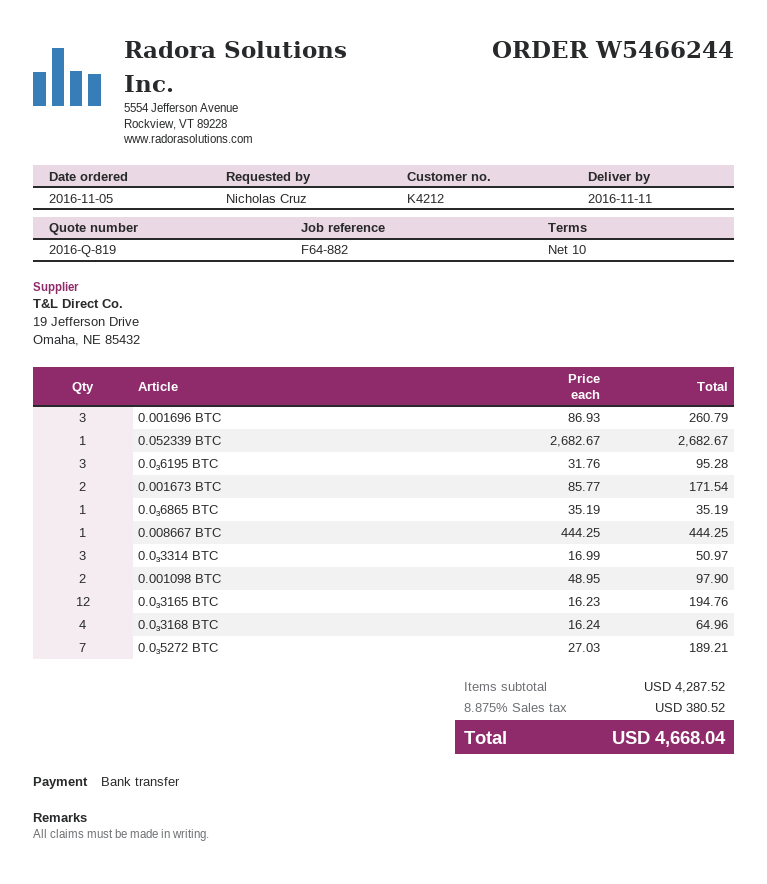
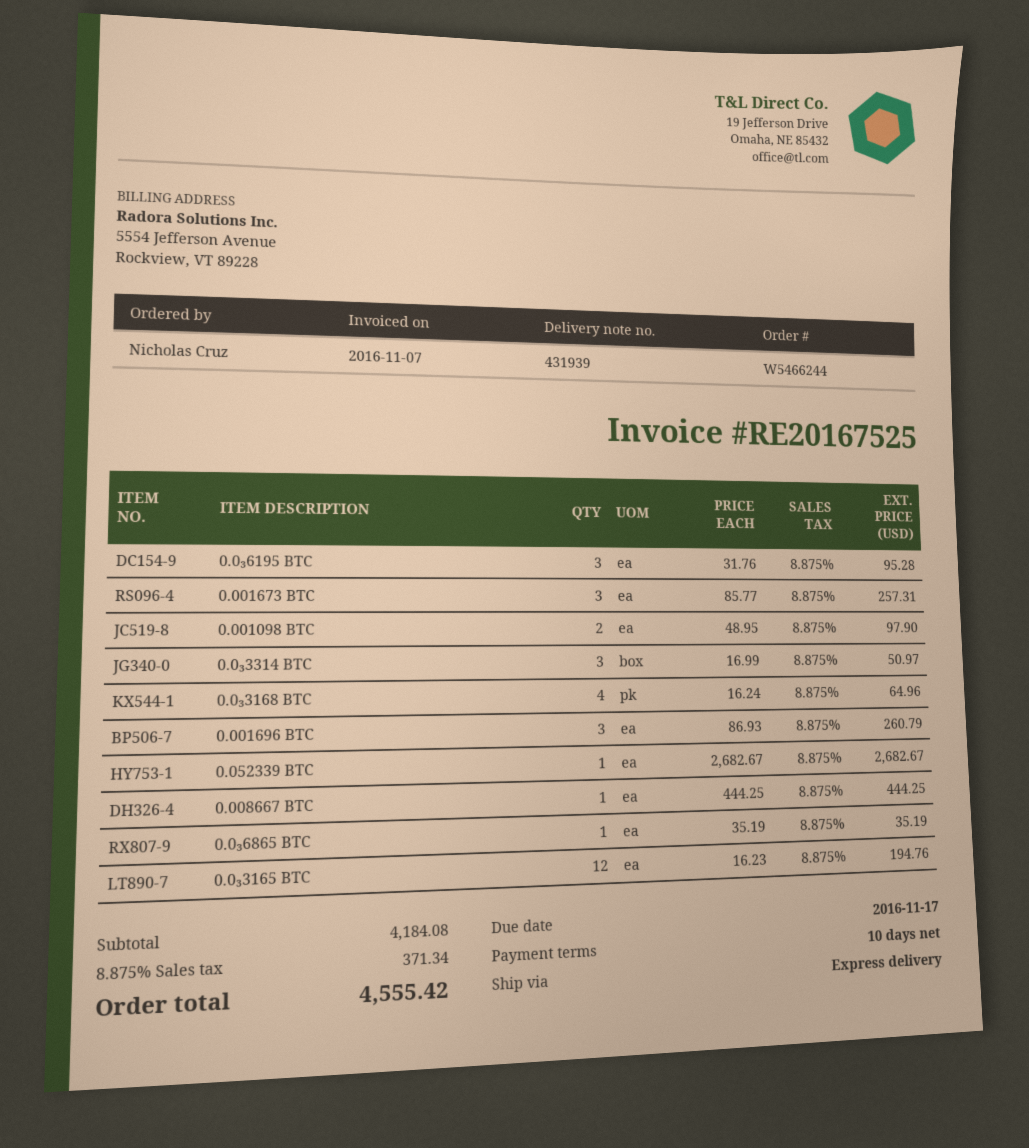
0.001673 BTC: 2 x 85.77 = 171.54 -> 3 x 85.77 = 257.31
0.0₃5272 BTC: 7 x 27.03 = 189.21 -> none
subtotal: 4287.52 -> 4184.08
tax: 8.875% = 380.52 -> 8.875% = 371.34
total: 4668.04 -> 4555.42

